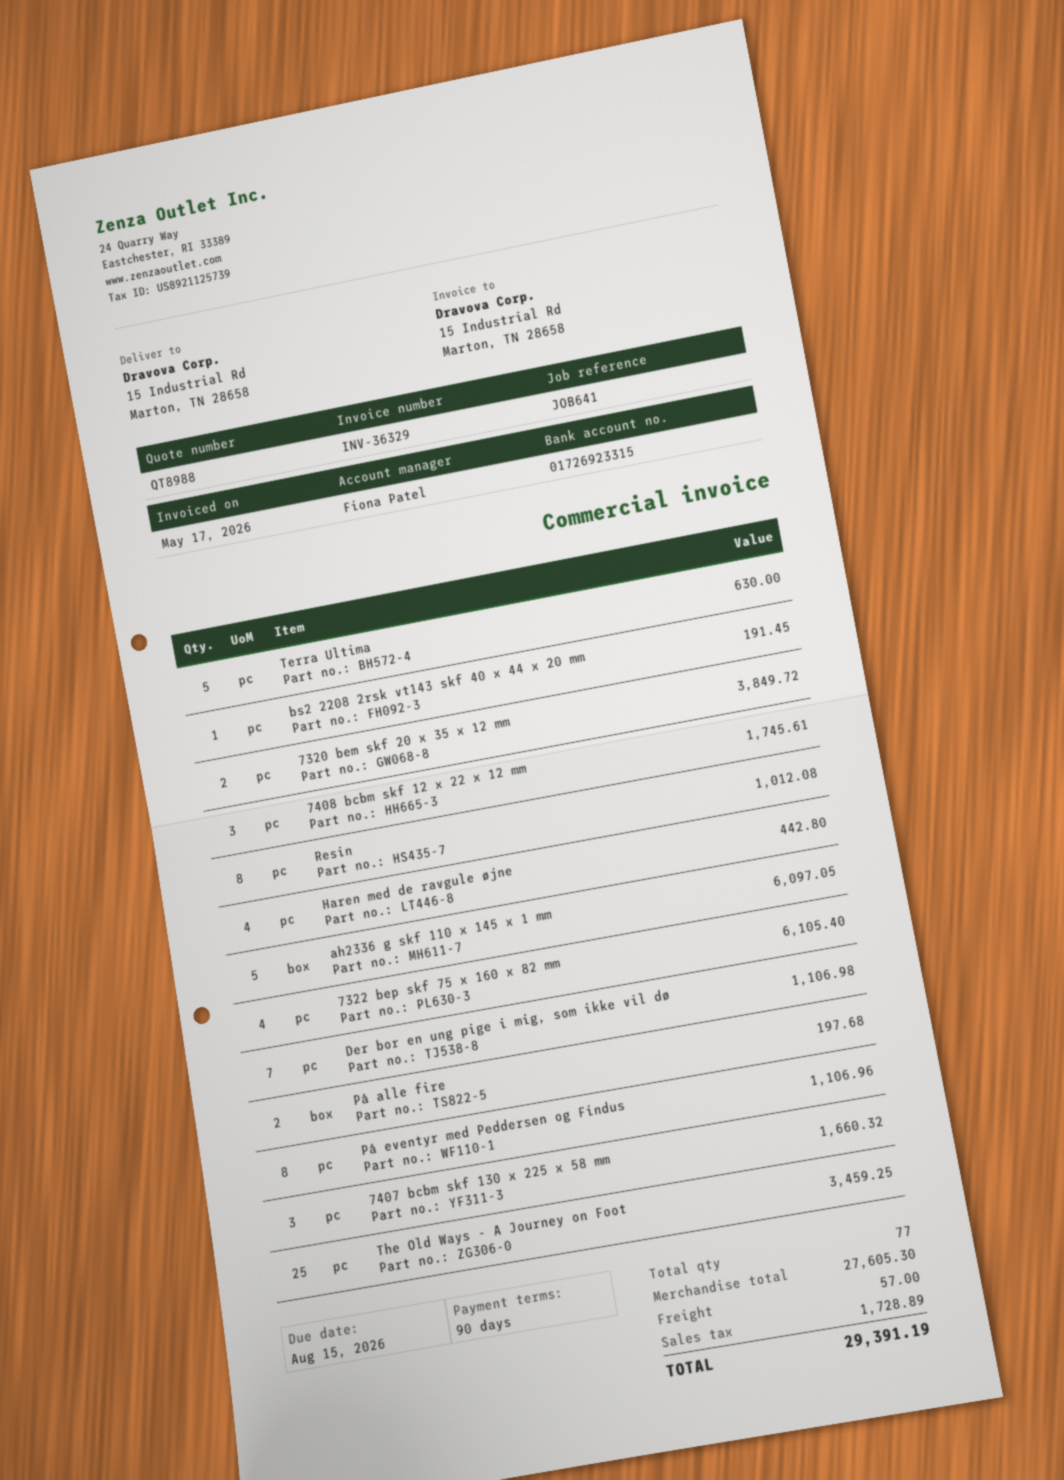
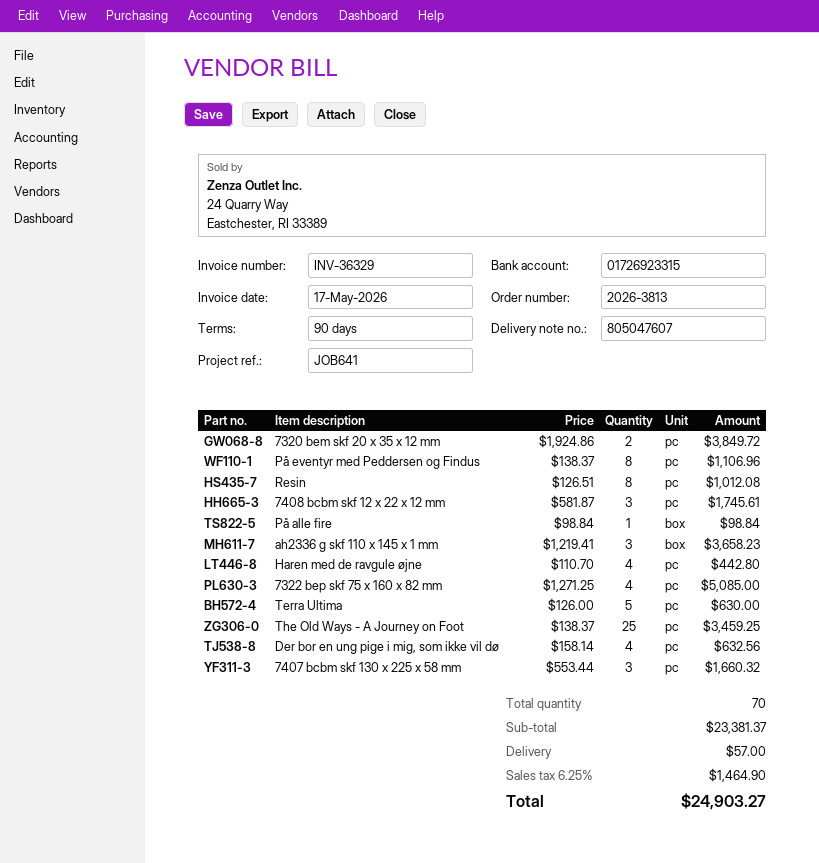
bs2 2208 2rsk vt143 skf 40 x 44 x 20 mm: 1 for 191.45 -> none
ah2336 g skf 110 x 145 x 1 mm: 5 for 6097.05 -> 3 for 3658.23
7322 bep skf 75 x 160 x 82 mm: 4 for 6105.40 -> 4 for 5085.00
Der bor en ung pige i mig, som ikke vil dø: 7 for 1106.98 -> 4 for 632.56
På alle fire: 2 for 197.68 -> 1 for 98.84
total quantity: 77 -> 70
subtotal: 27605.30 -> 23381.37
tax: 1728.89 -> 1464.90
total: 29391.19 -> 24903.27

